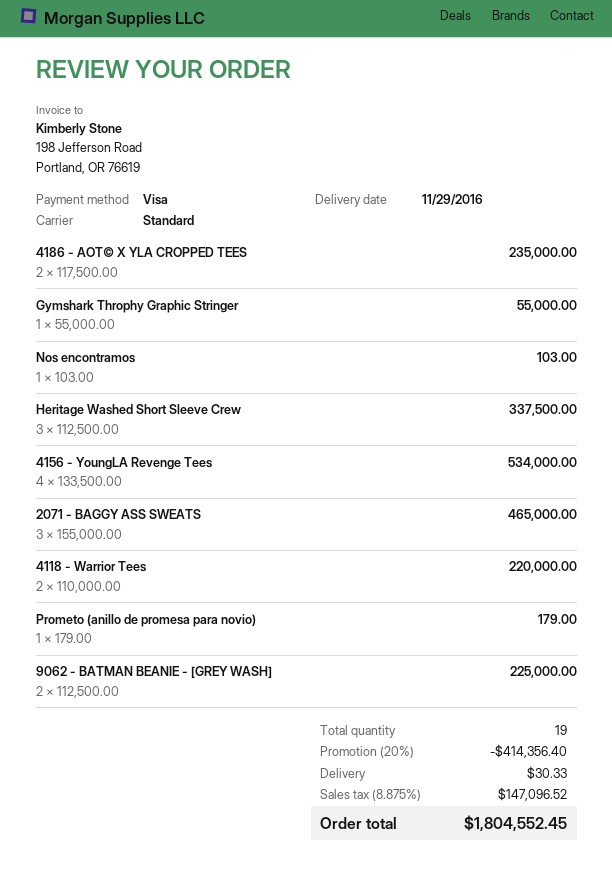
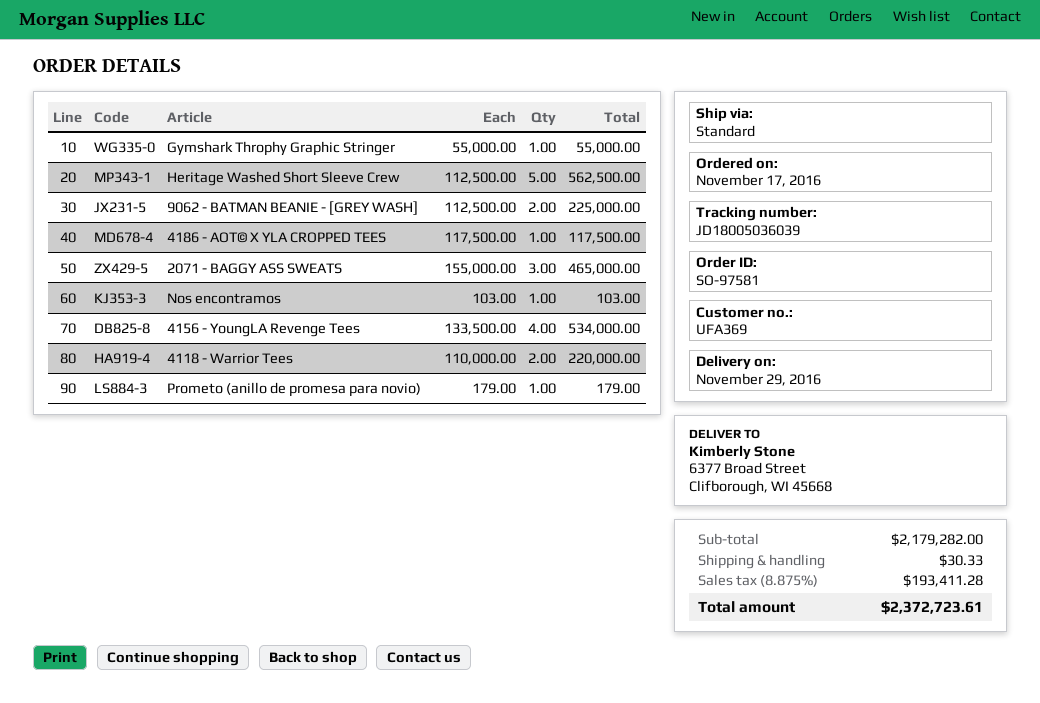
4186 - AOT© X YLA CROPPED TEES: 2 x 117500.00 = 235000.00 -> 1 x 117500.00 = 117500.00
Heritage Washed Short Sleeve Crew: 3 x 112500.00 = 337500.00 -> 5 x 112500.00 = 562500.00
discount: 20% = 414356.40 -> none
tax: 8.875% = 147096.52 -> 8.875% = 193411.28
total: 1804552.45 -> 2372723.61

